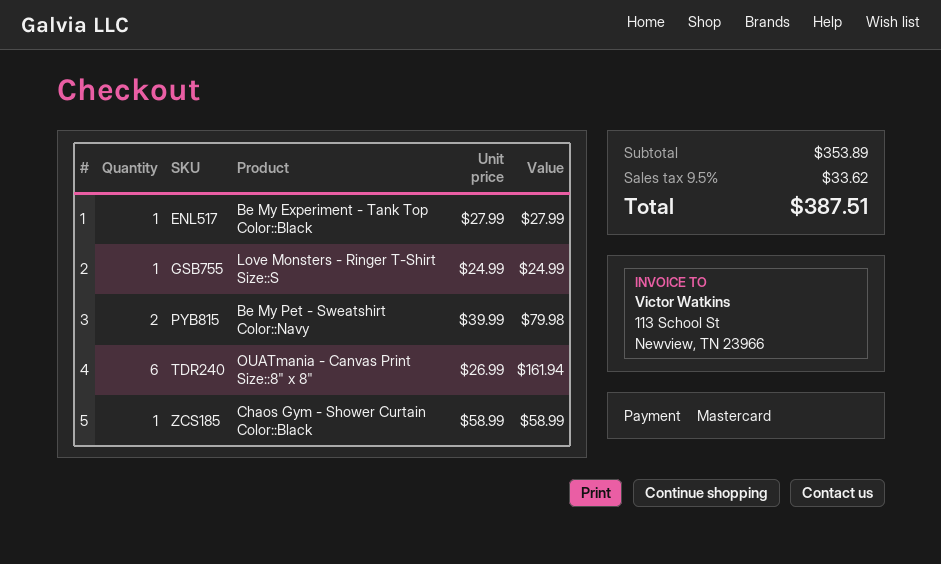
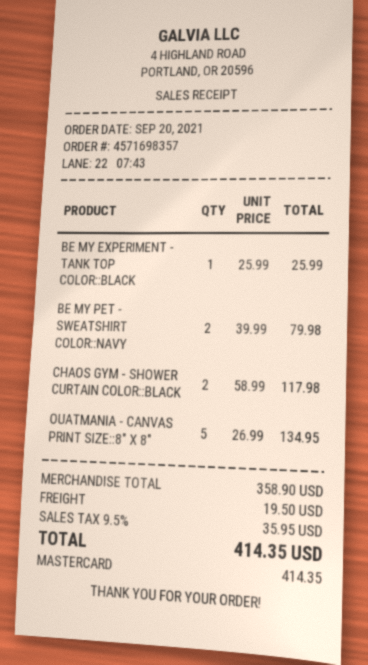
Be My Experiment - Tank Top Color::Black: 1 x 27.99 = 27.99 -> 1 x 25.99 = 25.99
Love Monsters - Ringer T-Shirt Size::S: 1 x 24.99 = 24.99 -> none
OUATmania - Canvas Print Size::8" x 8": 6 x 26.99 = 161.94 -> 5 x 26.99 = 134.95
Chaos Gym - Shower Curtain Color::Black: 1 x 58.99 = 58.99 -> 2 x 58.99 = 117.98
subtotal: 353.89 -> 358.90
shipping: none -> 19.50
tax: 9.5% = 33.62 -> 9.5% = 35.95
total: 387.51 -> 414.35

